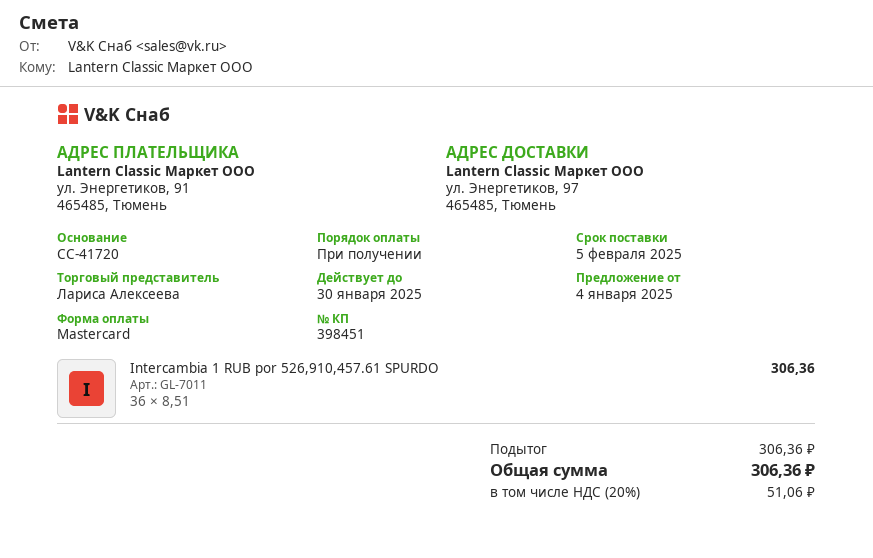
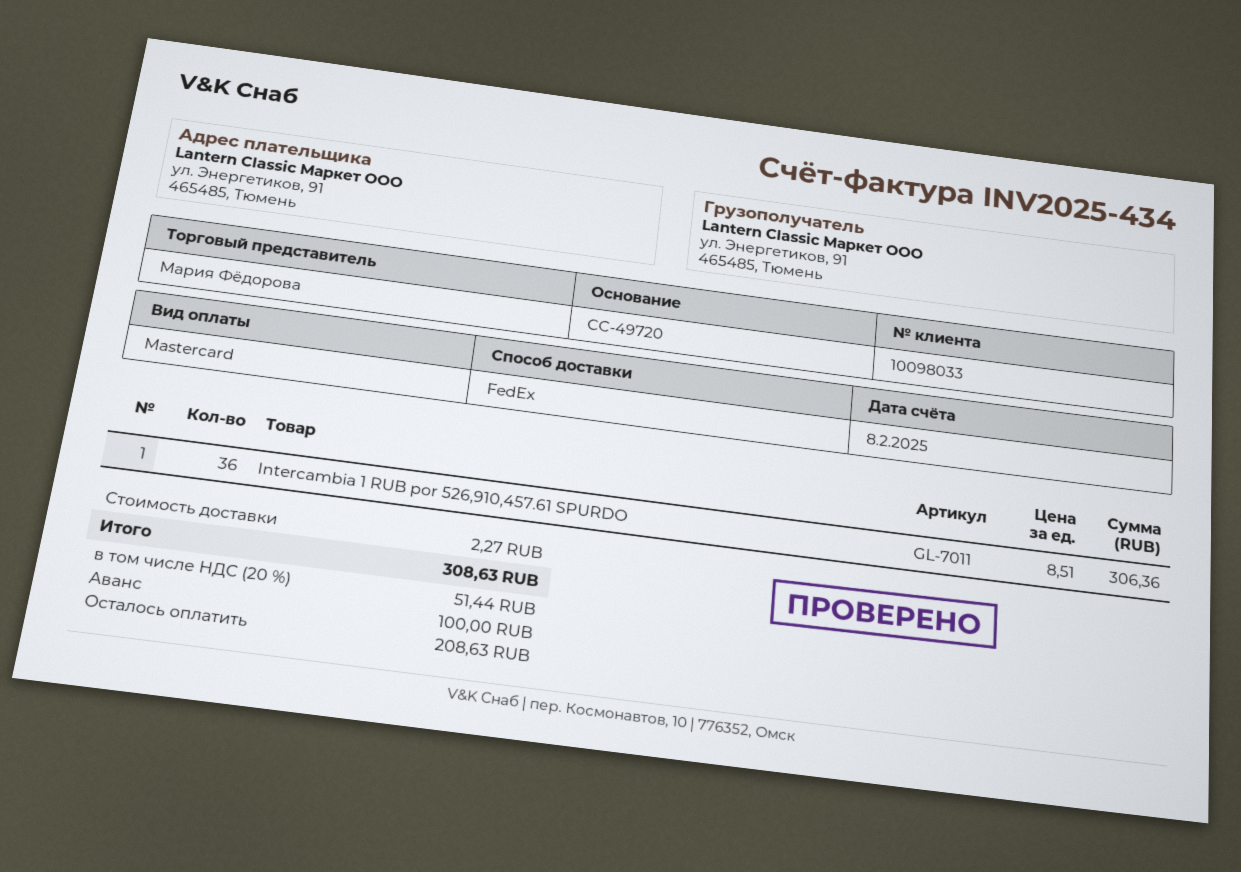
reference: CC-41720 -> CC-49720
sales rep: Лариса Алексеева -> Мария Фёдорова
ship to: ул. Энергетиков, 97, 465485, Тюмень -> ул. Энергетиков, 91, 465485, Тюмень
shipping: none -> 2.27
tax: 20% = 51.06 -> 20% = 51.44
total: 306.36 -> 308.63

